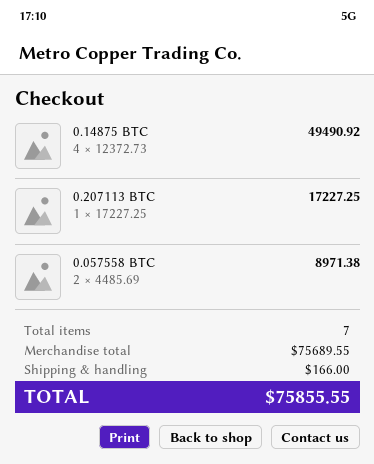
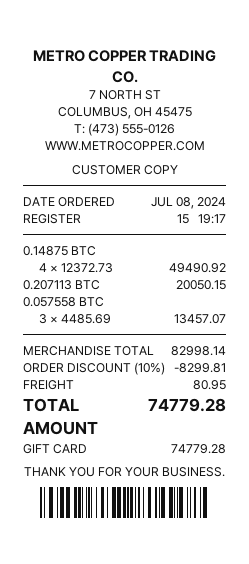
0.207113 BTC: 1 x 17227.25 = 17227.25 -> 1 x 20050.15 = 20050.15
0.057558 BTC: 2 x 4485.69 = 8971.38 -> 3 x 4485.69 = 13457.07
subtotal: 75689.55 -> 82998.14
discount: none -> 10% = 8299.81
shipping: 166.00 -> 80.95
total: 75855.55 -> 74779.28

